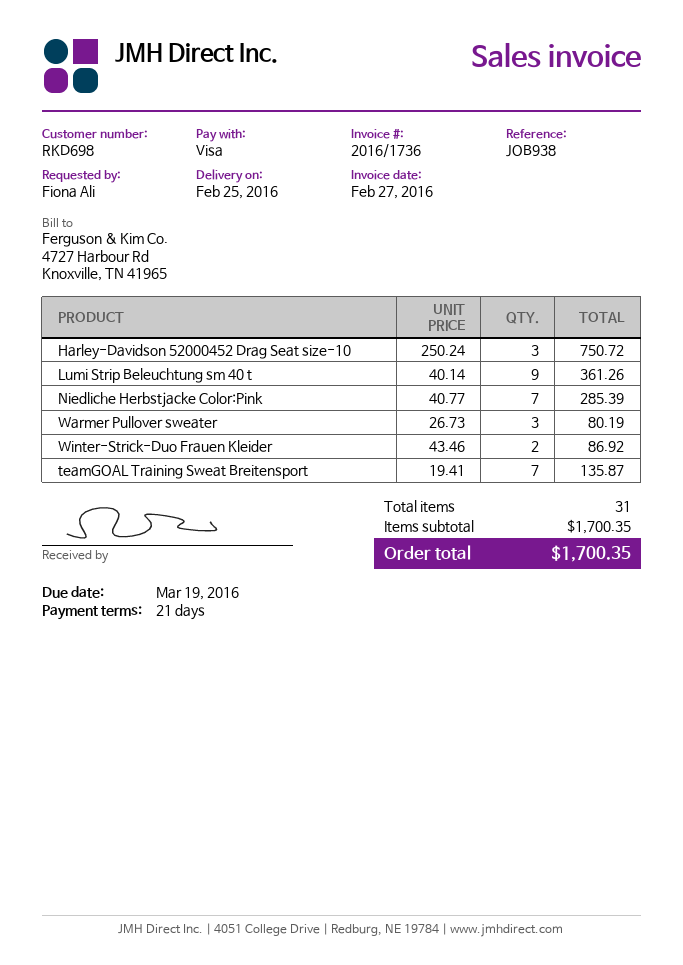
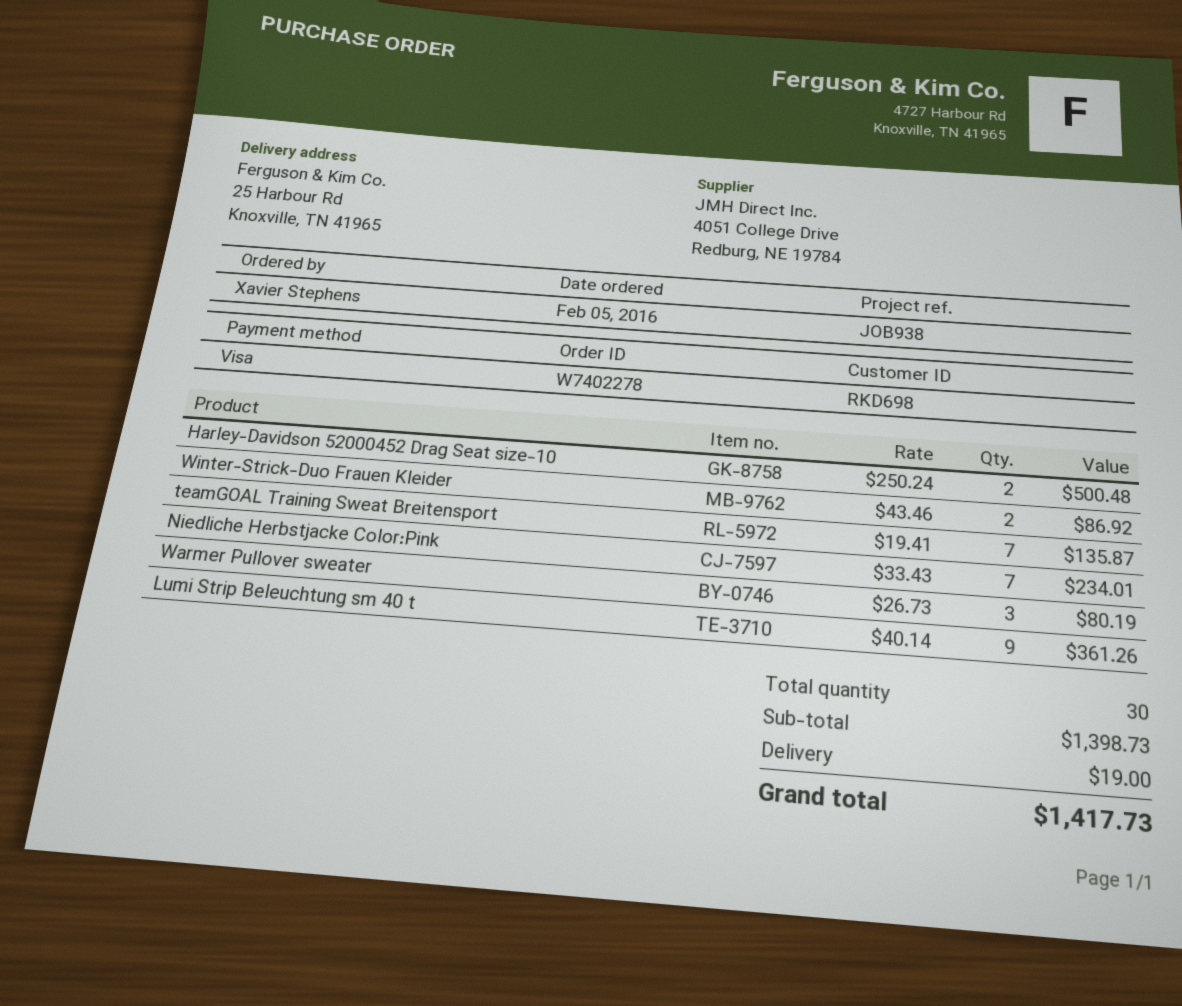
ordered by: Fiona Ali -> Xavier Stephens
Harley-Davidson 52000452 Drag Seat size-10: 3 x 250.24 = 750.72 -> 2 x 250.24 = 500.48
Niedliche Herbstjacke Color:Pink: 7 x 40.77 = 285.39 -> 7 x 33.43 = 234.01
total quantity: 31 -> 30
subtotal: 1700.35 -> 1398.73
shipping: none -> 19.00
total: 1700.35 -> 1417.73

